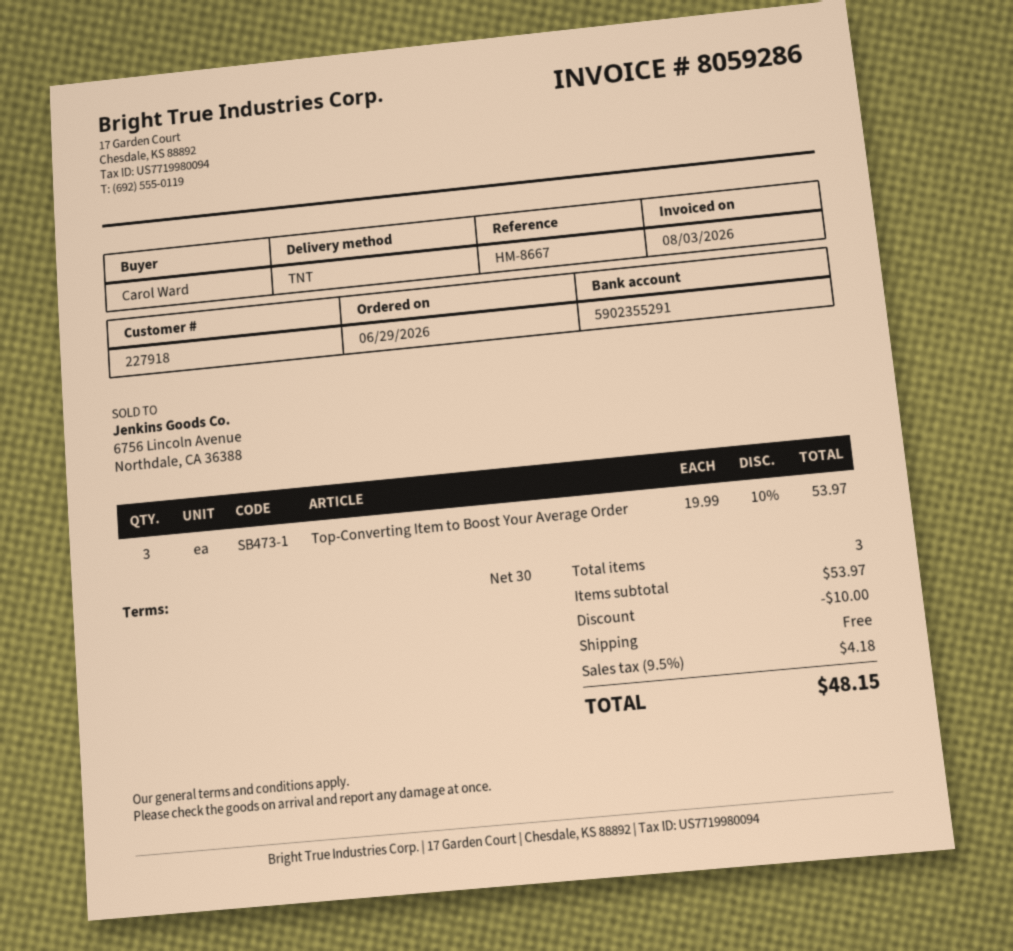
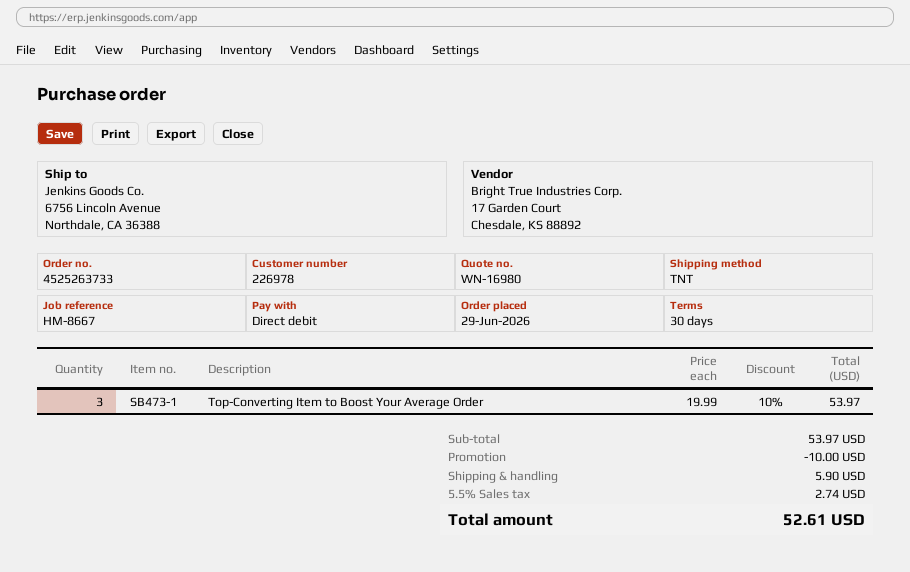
customer number: 227918 -> 226978
shipping: 0.00 -> 5.90
tax: 9.5% = 4.18 -> 5.5% = 2.74
total: 48.15 -> 52.61

